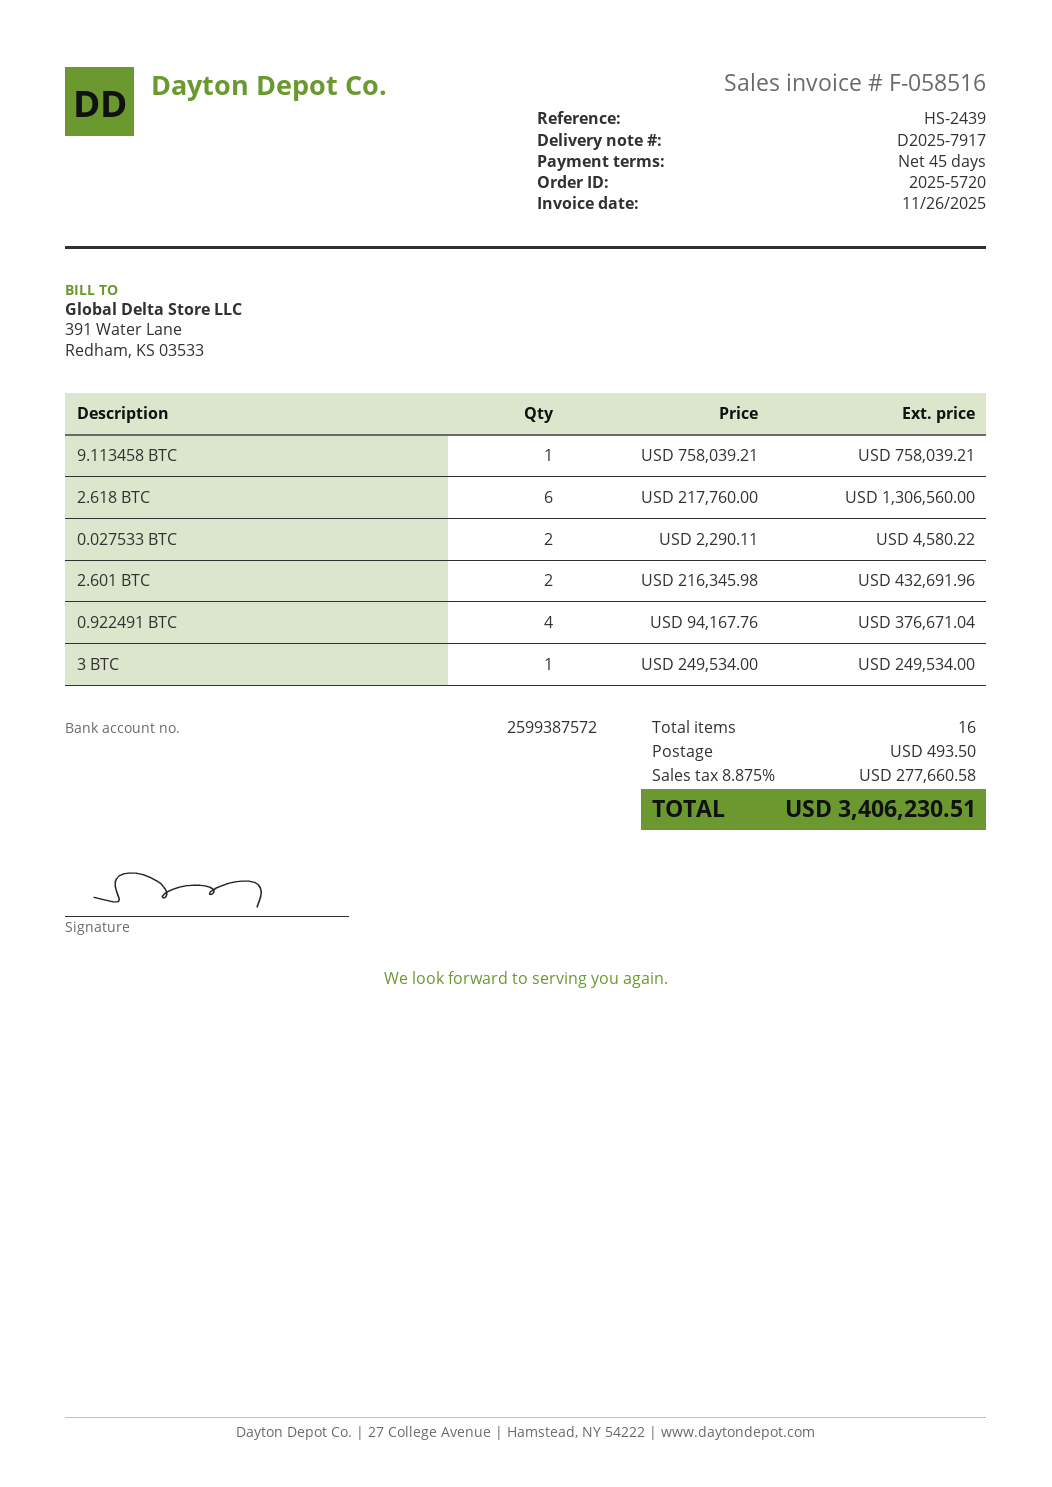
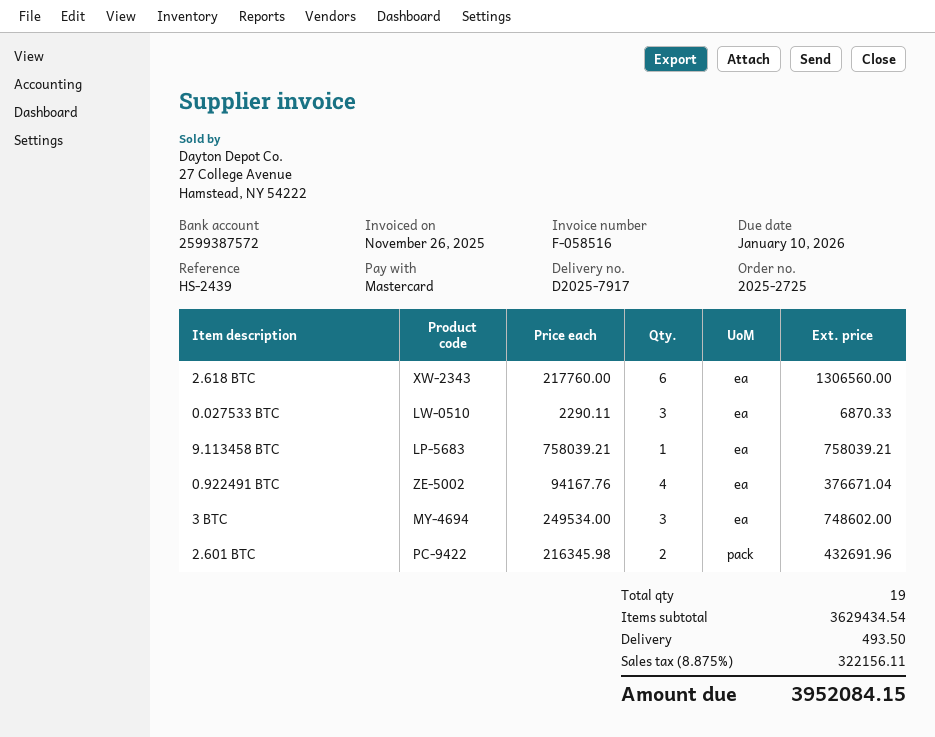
order number: 2025-5720 -> 2025-2725
0.027533 BTC: 2 x 2290.11 = 4580.22 -> 3 x 2290.11 = 6870.33
3 BTC: 1 x 249534.00 = 249534.00 -> 3 x 249534.00 = 748602.00
total quantity: 16 -> 19
tax: 8.875% = 277660.58 -> 8.875% = 322156.11
total: 3406230.51 -> 3952084.15

